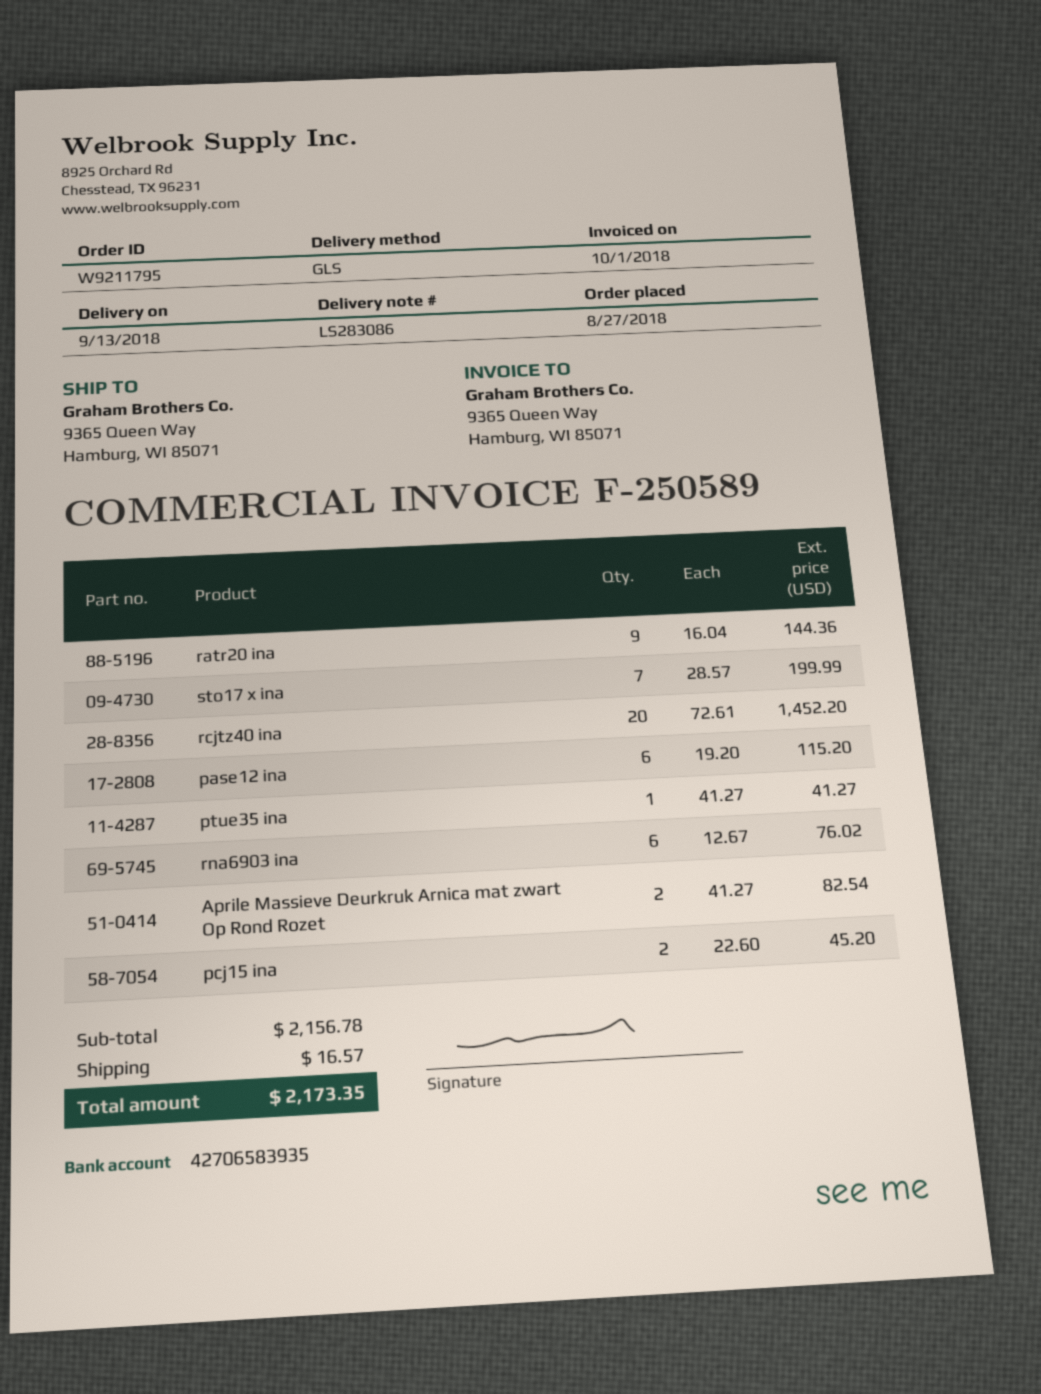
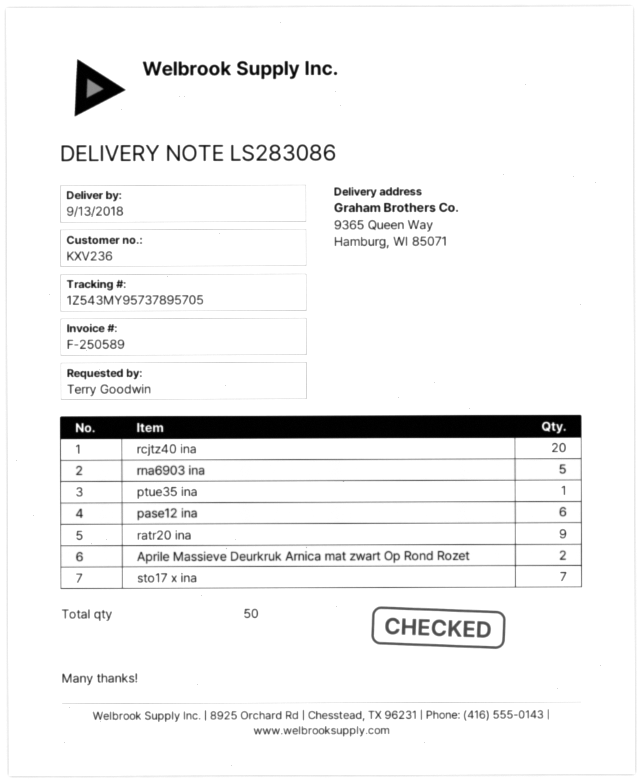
rna6903 ina: 6 -> 5
pcj15 ina: 2 -> none

